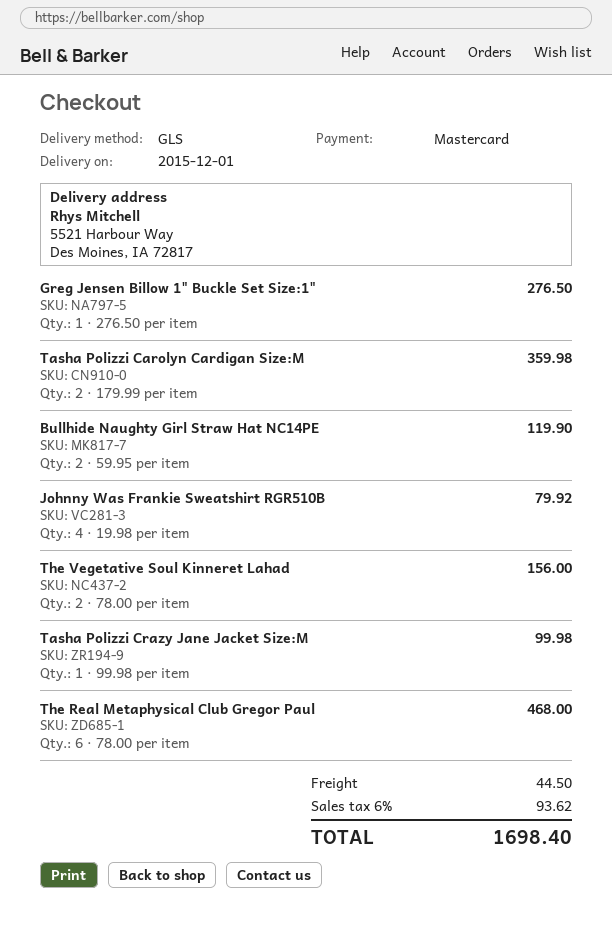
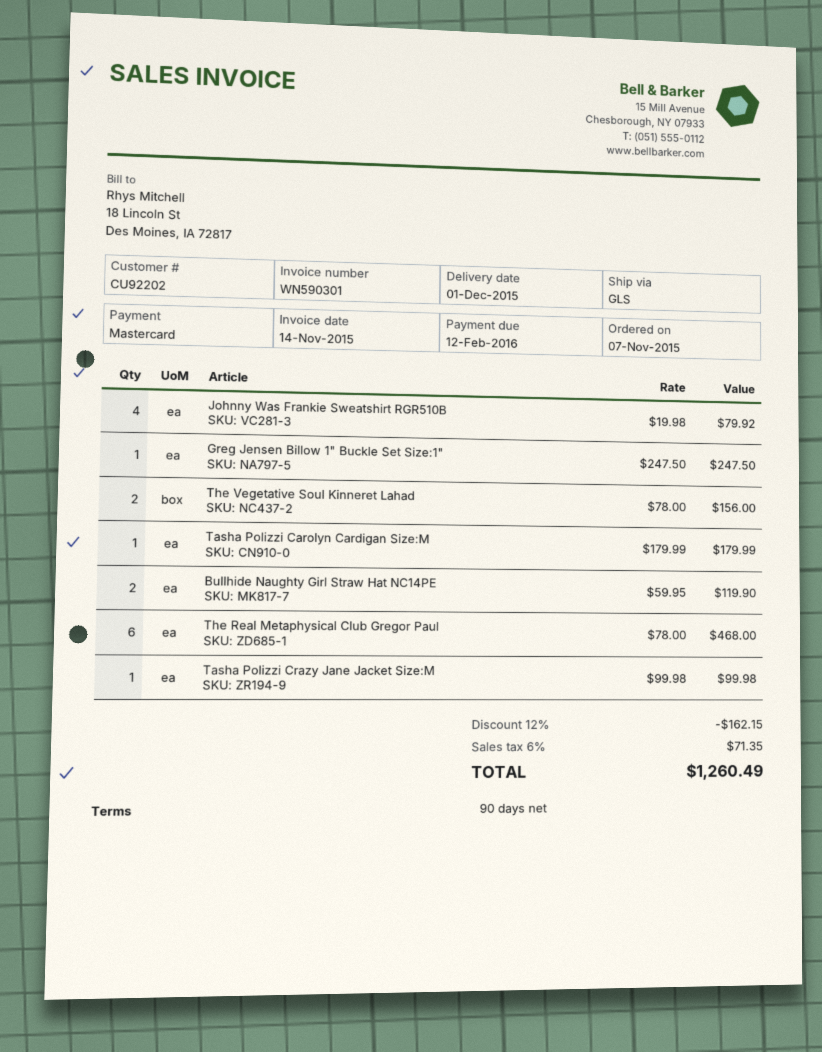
Greg Jensen Billow 1" Buckle Set Size:1": 1 x 276.50 = 276.50 -> 1 x 247.50 = 247.50
Tasha Polizzi Carolyn Cardigan Size:M: 2 x 179.99 = 359.98 -> 1 x 179.99 = 179.99
discount: none -> 12% = 162.15
shipping: 44.50 -> none
tax: 6% = 93.62 -> 6% = 71.35
total: 1698.40 -> 1260.49

